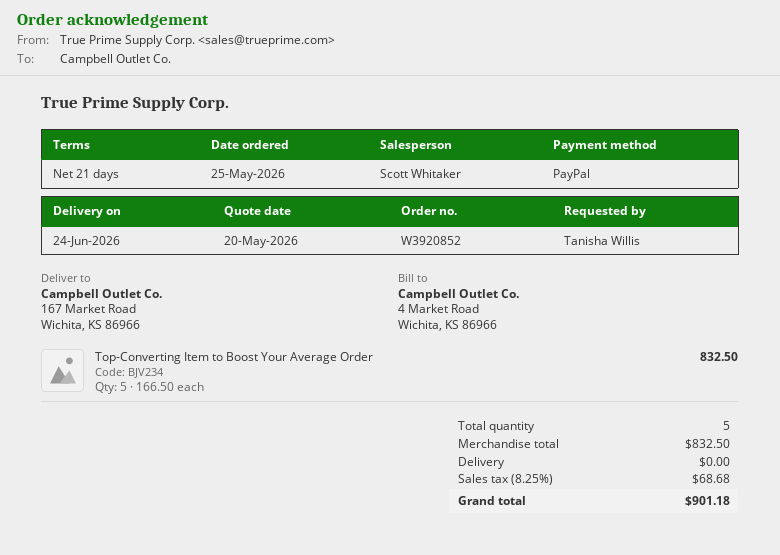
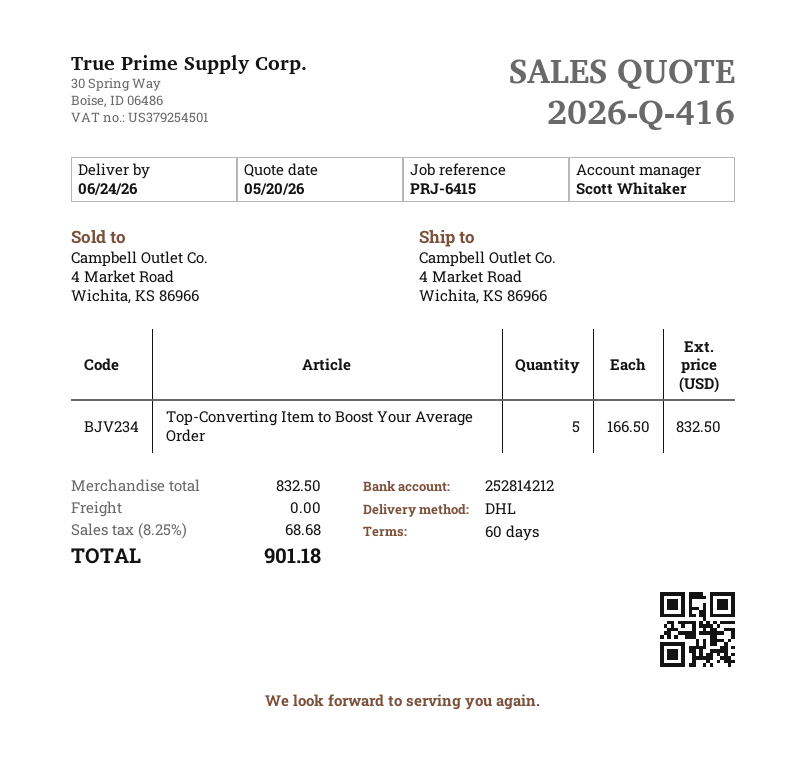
payment terms: 21 days -> 60 days
ship to: 167 Market Road, Wichita, KS 86966 -> 4 Market Road, Wichita, KS 86966

